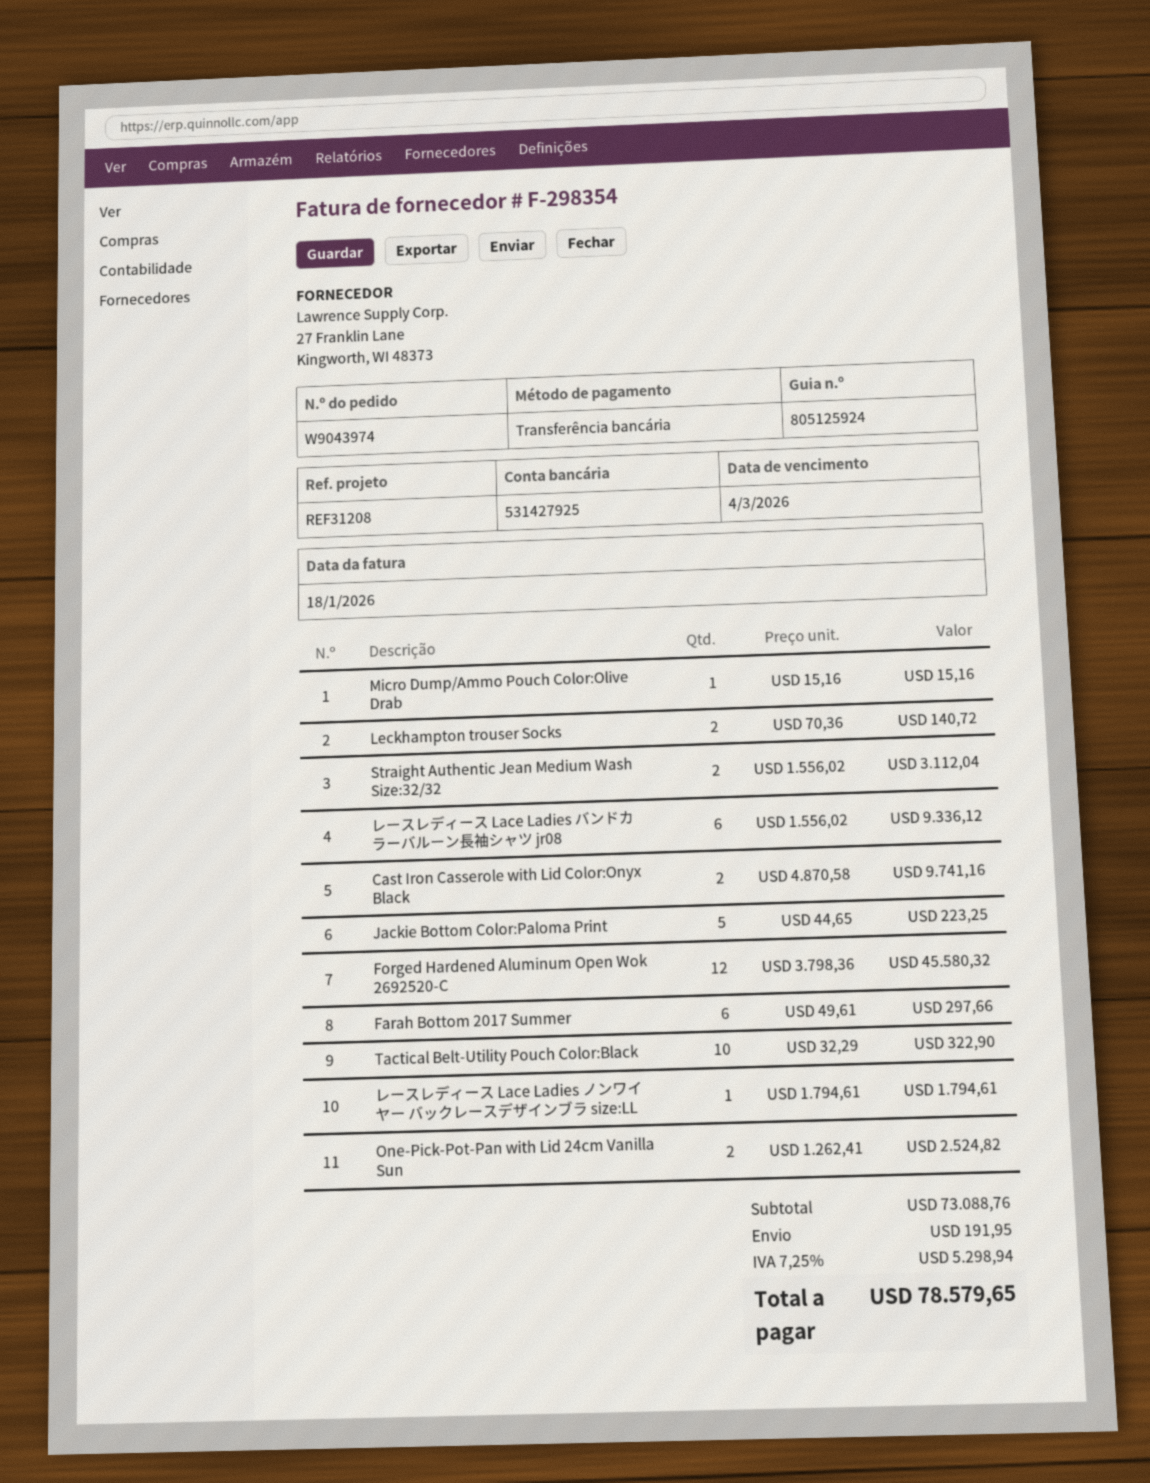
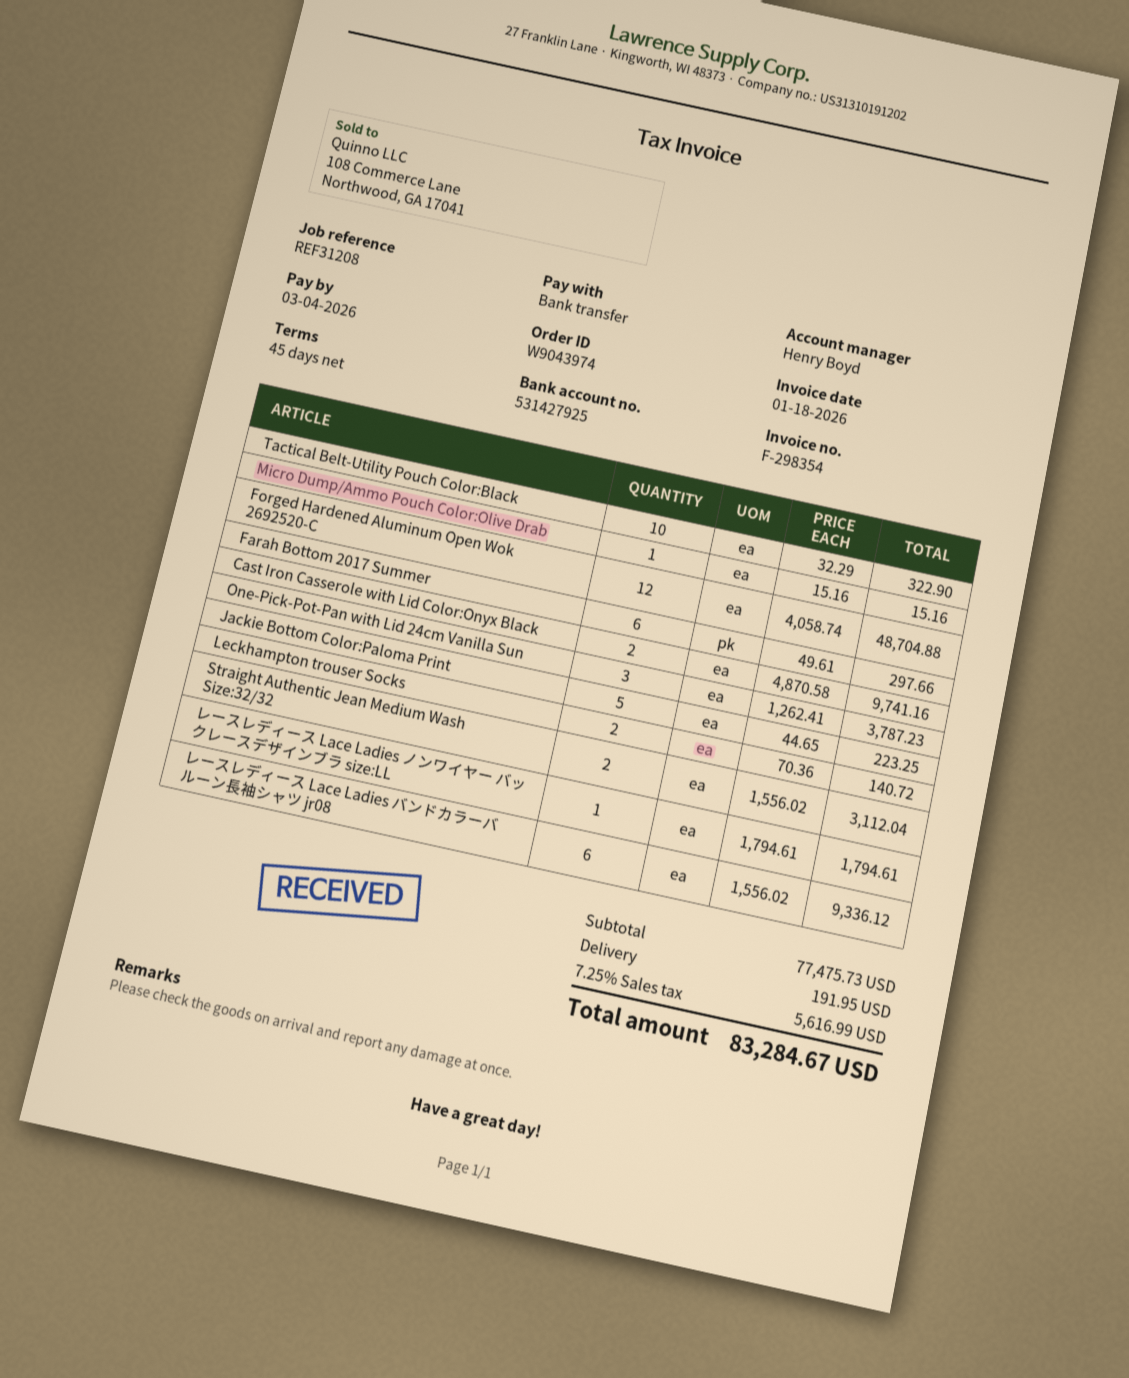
Forged Hardened Aluminum Open Wok 2692520-C: 12 x 3798.36 = 45580.32 -> 12 x 4058.74 = 48704.88
One-Pick-Pot-Pan with Lid 24cm Vanilla Sun: 2 x 1262.41 = 2524.82 -> 3 x 1262.41 = 3787.23
subtotal: 73088.76 -> 77475.73
tax: 7.25% = 5298.94 -> 7.25% = 5616.99
total: 78579.65 -> 83284.67

